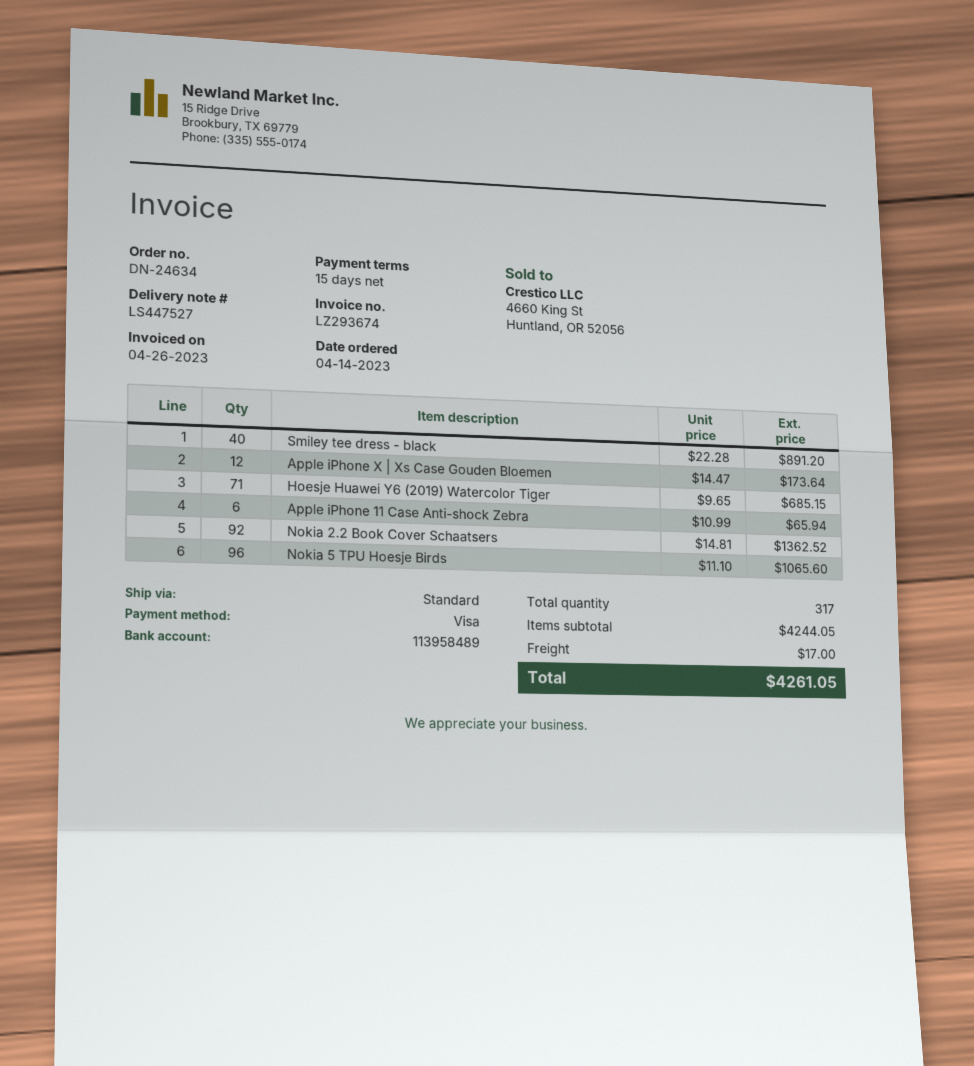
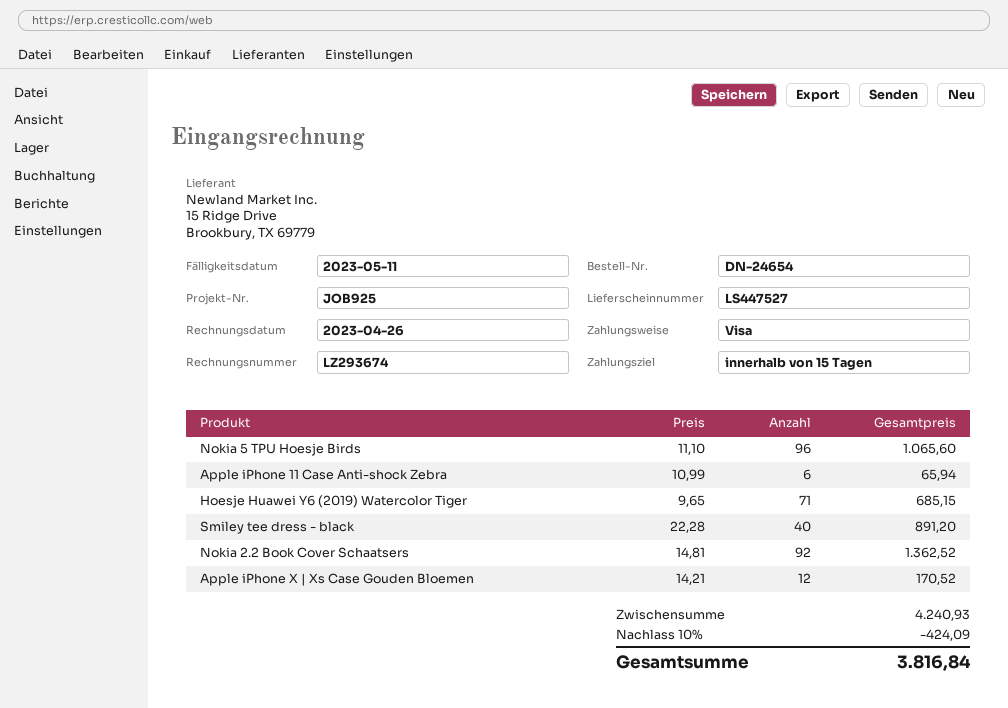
order number: DN-24634 -> DN-24654
Apple iPhone X | Xs Case Gouden Bloemen: 12 x 14.47 = 173.64 -> 12 x 14.21 = 170.52
subtotal: 4244.05 -> 4240.93
discount: none -> 10% = 424.09
shipping: 17.00 -> none
total: 4261.05 -> 3816.84

